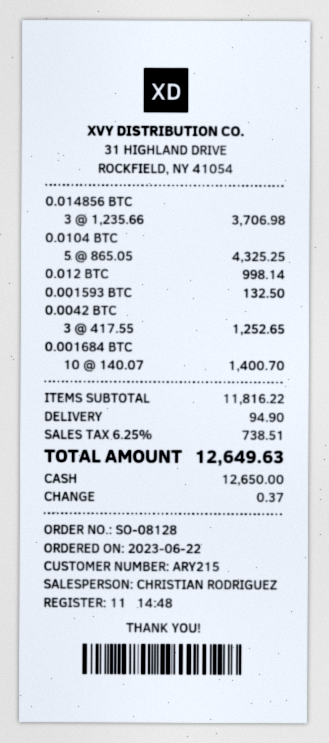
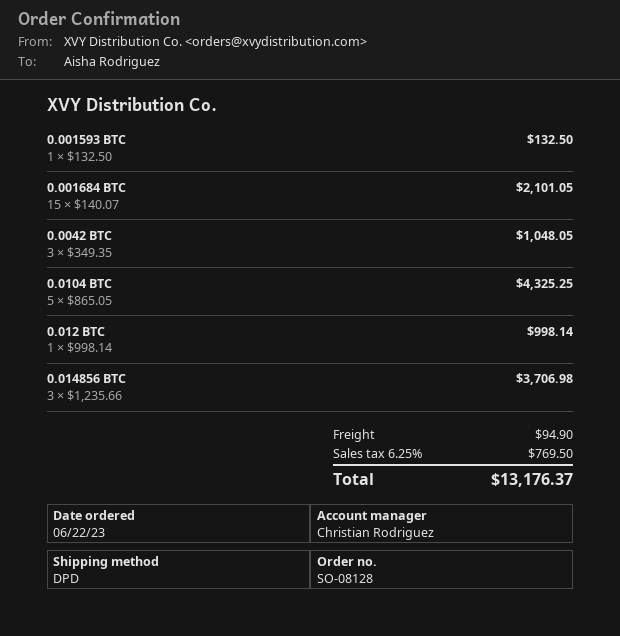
0.0042 BTC: 3 x 417.55 = 1252.65 -> 3 x 349.35 = 1048.05
0.001684 BTC: 10 x 140.07 = 1400.70 -> 15 x 140.07 = 2101.05
tax: 6.25% = 738.51 -> 6.25% = 769.50
total: 12649.63 -> 13176.37

